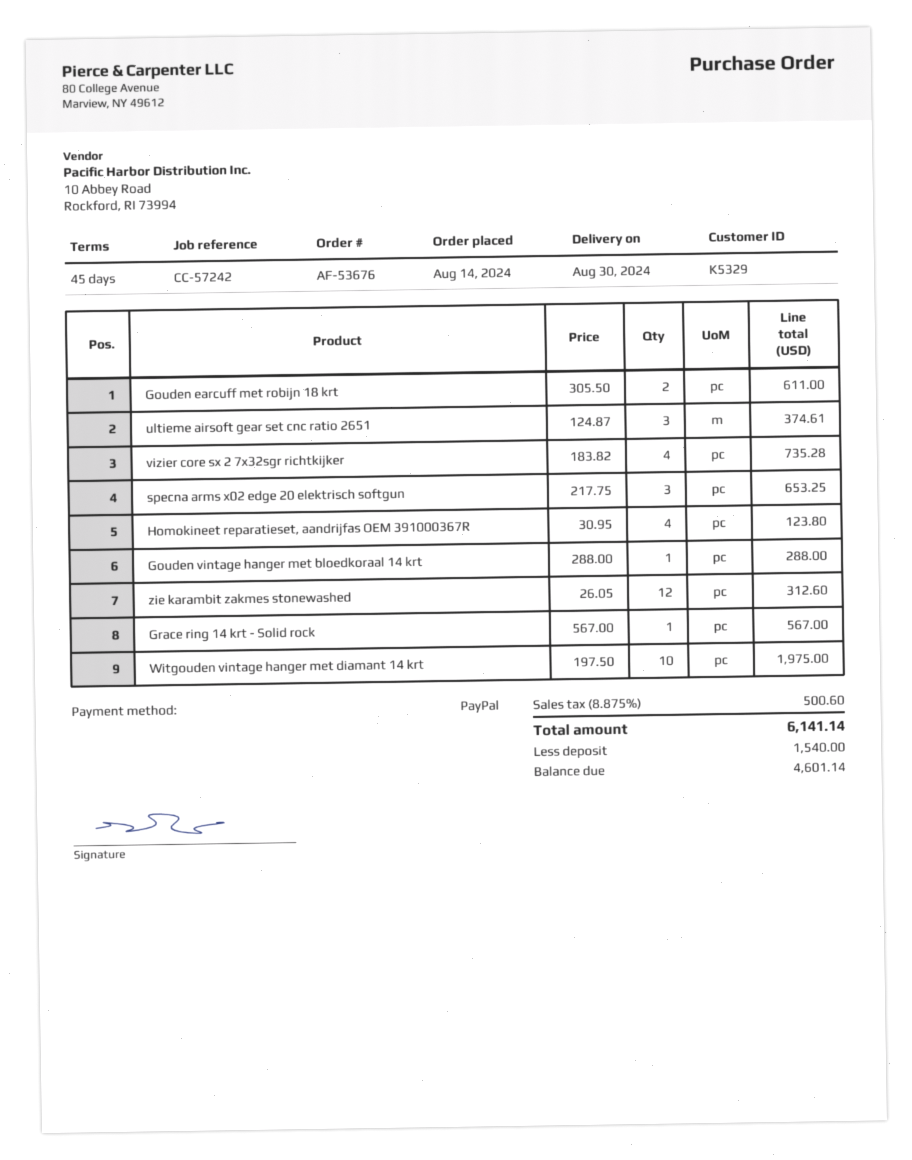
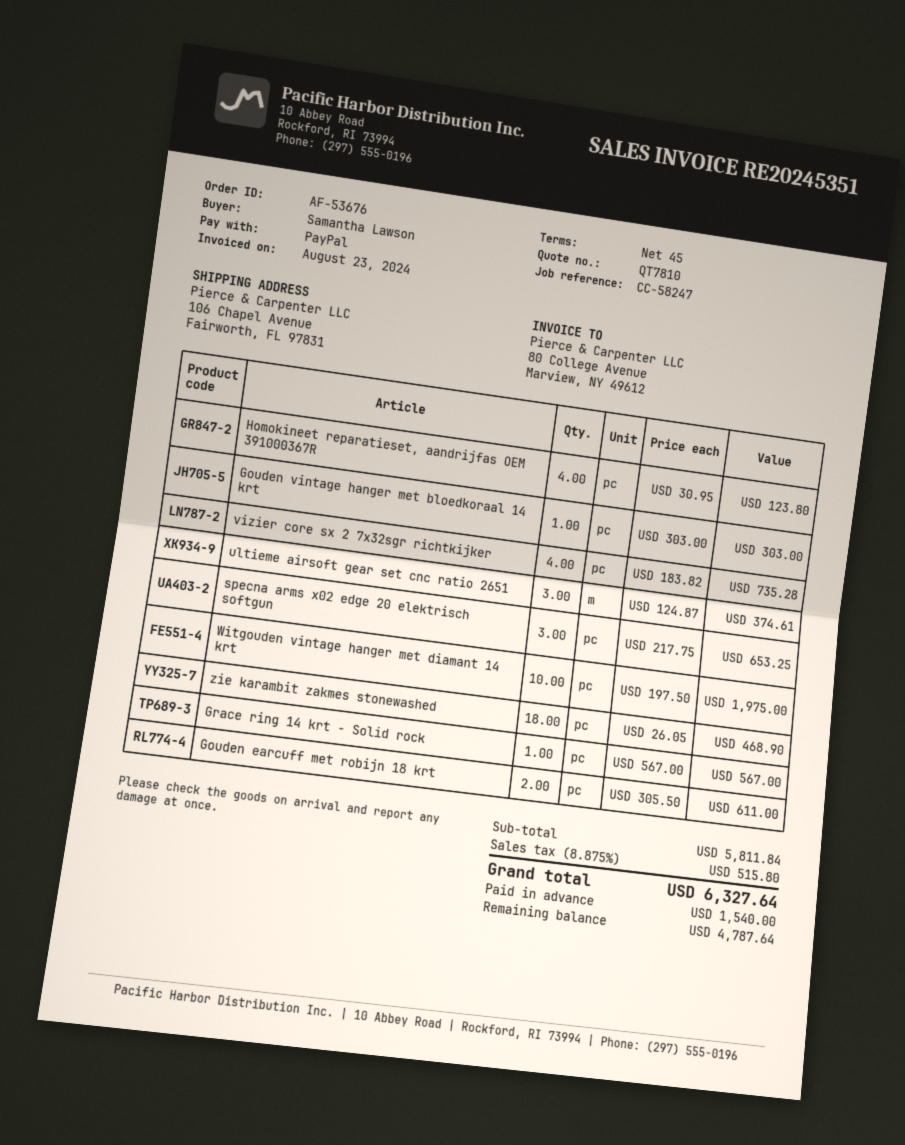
reference: CC-57242 -> CC-58247
Gouden vintage hanger met bloedkoraal 14 krt: 1 x 288.00 = 288.00 -> 1 x 303.00 = 303.00
zie karambit zakmes stonewashed: 12 x 26.05 = 312.60 -> 18 x 26.05 = 468.90
tax: 8.875% = 500.60 -> 8.875% = 515.80
total: 6141.14 -> 6327.64
balance: 4601.14 -> 4787.64

